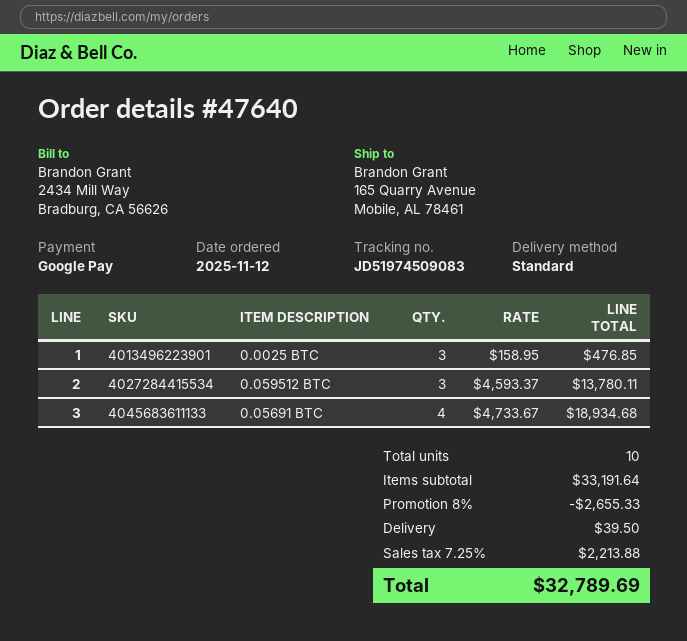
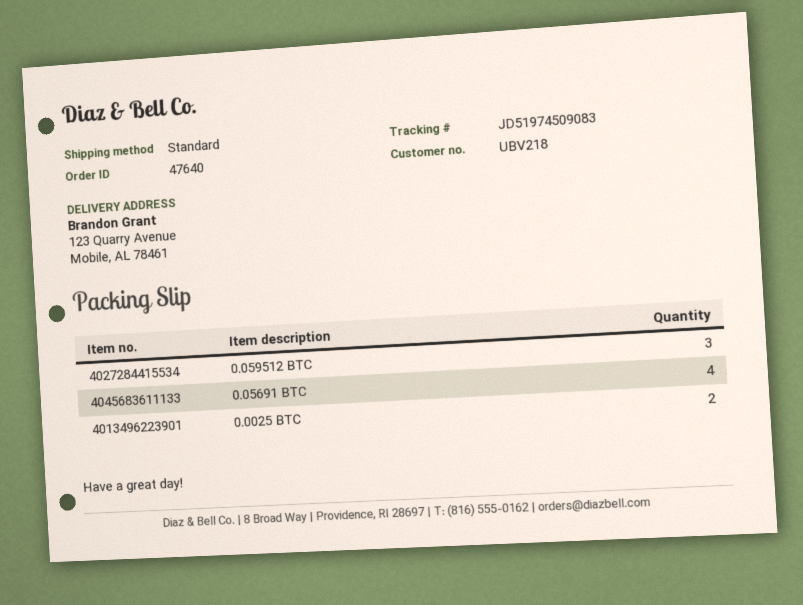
ship to: 165 Quarry Avenue, Mobile, AL 78461 -> 123 Quarry Avenue, Mobile, AL 78461
0.0025 BTC: 3 -> 2

